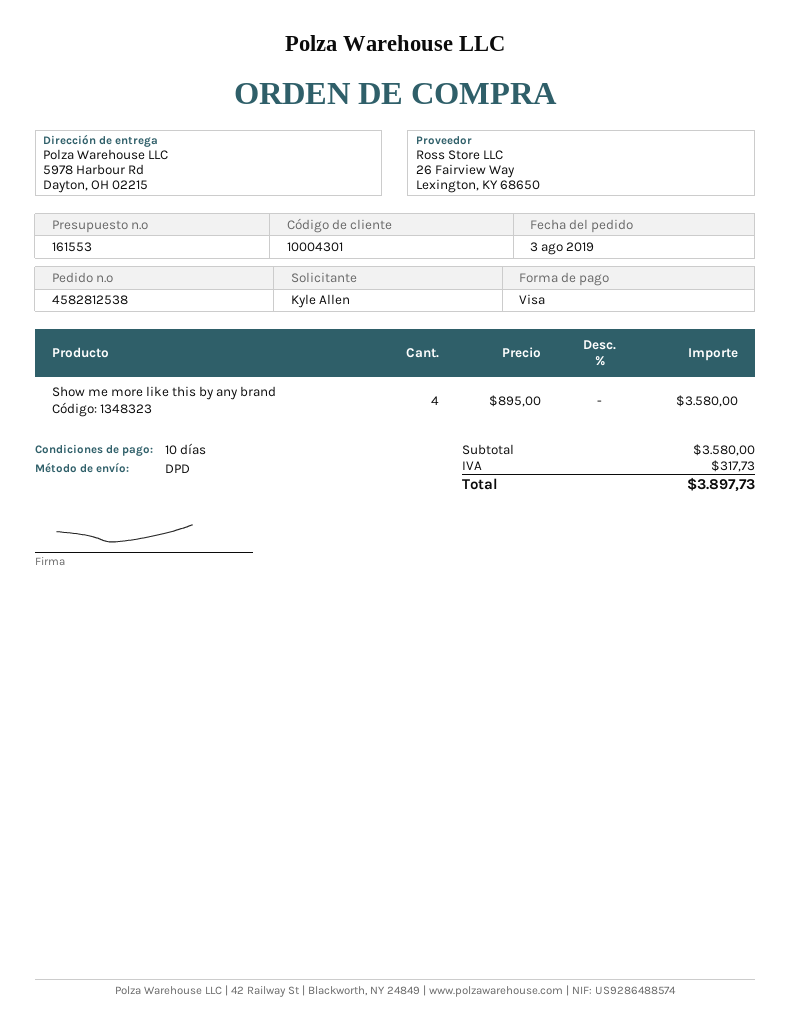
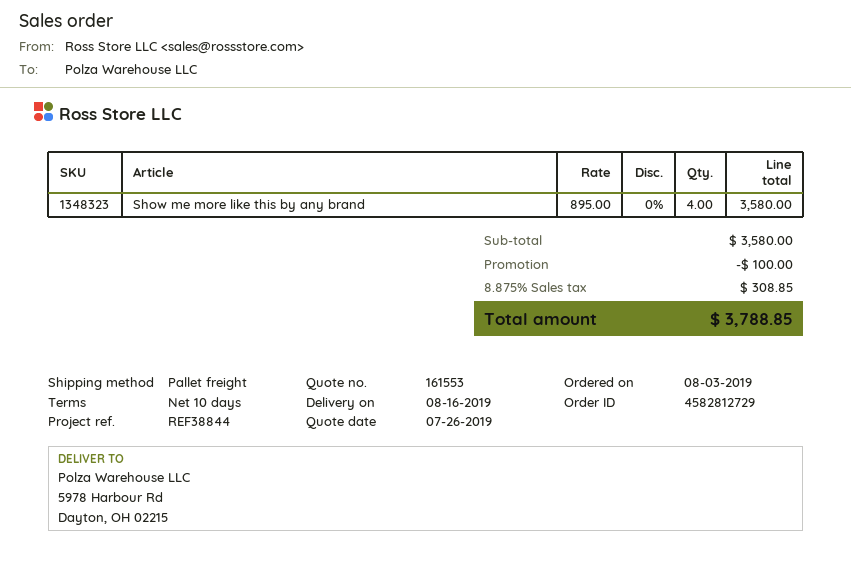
order number: 4582812538 -> 4582812729
shipping method: DPD -> pallet freight
discount: none -> 100.00
tax: 317.73 -> 308.85
total: 3897.73 -> 3788.85

